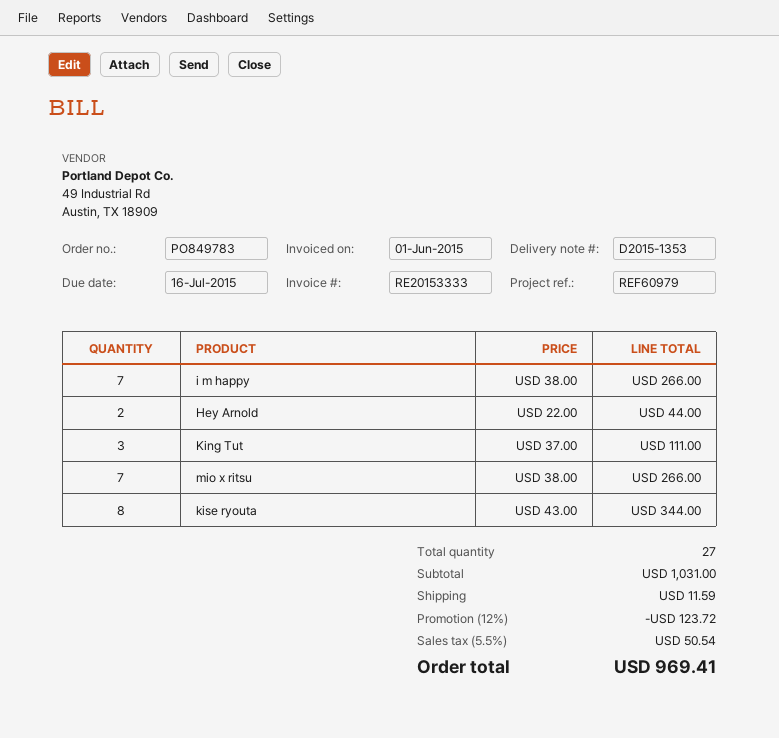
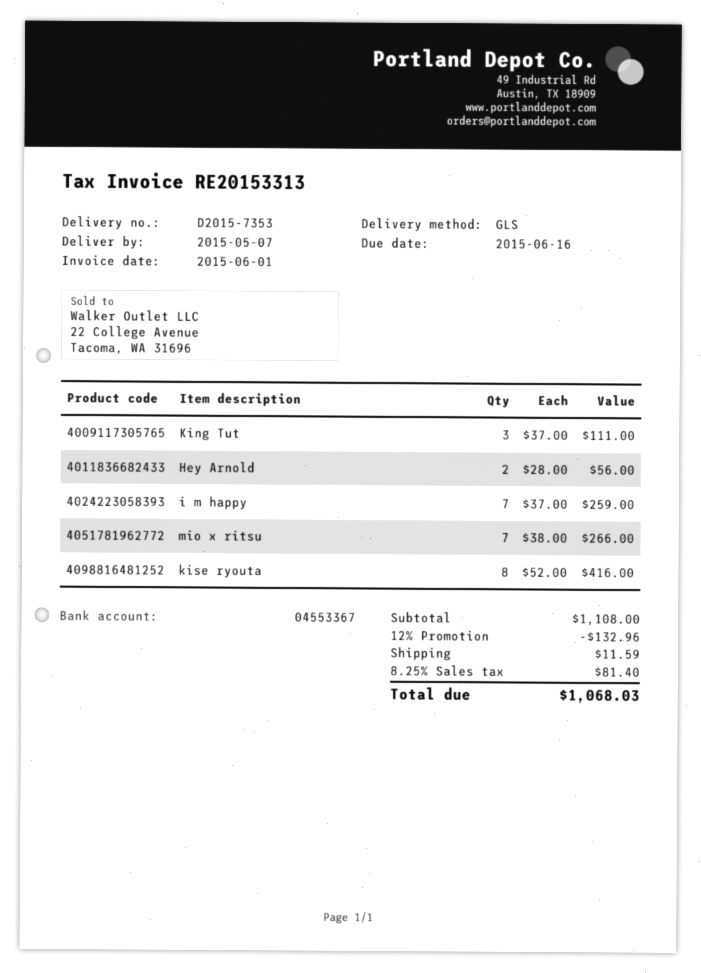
delivery note number: D2015-1353 -> D2015-7353
invoice number: RE20153333 -> RE20153313
due date: 2015-07-16 -> 2015-06-16
i m happy: 7 x 38.00 = 266.00 -> 7 x 37.00 = 259.00
Hey Arnold: 2 x 22.00 = 44.00 -> 2 x 28.00 = 56.00
kise ryouta: 8 x 43.00 = 344.00 -> 8 x 52.00 = 416.00
subtotal: 1031.00 -> 1108.00
discount: 12% = 123.72 -> 12% = 132.96
tax: 5.5% = 50.54 -> 8.25% = 81.40
total: 969.41 -> 1068.03

